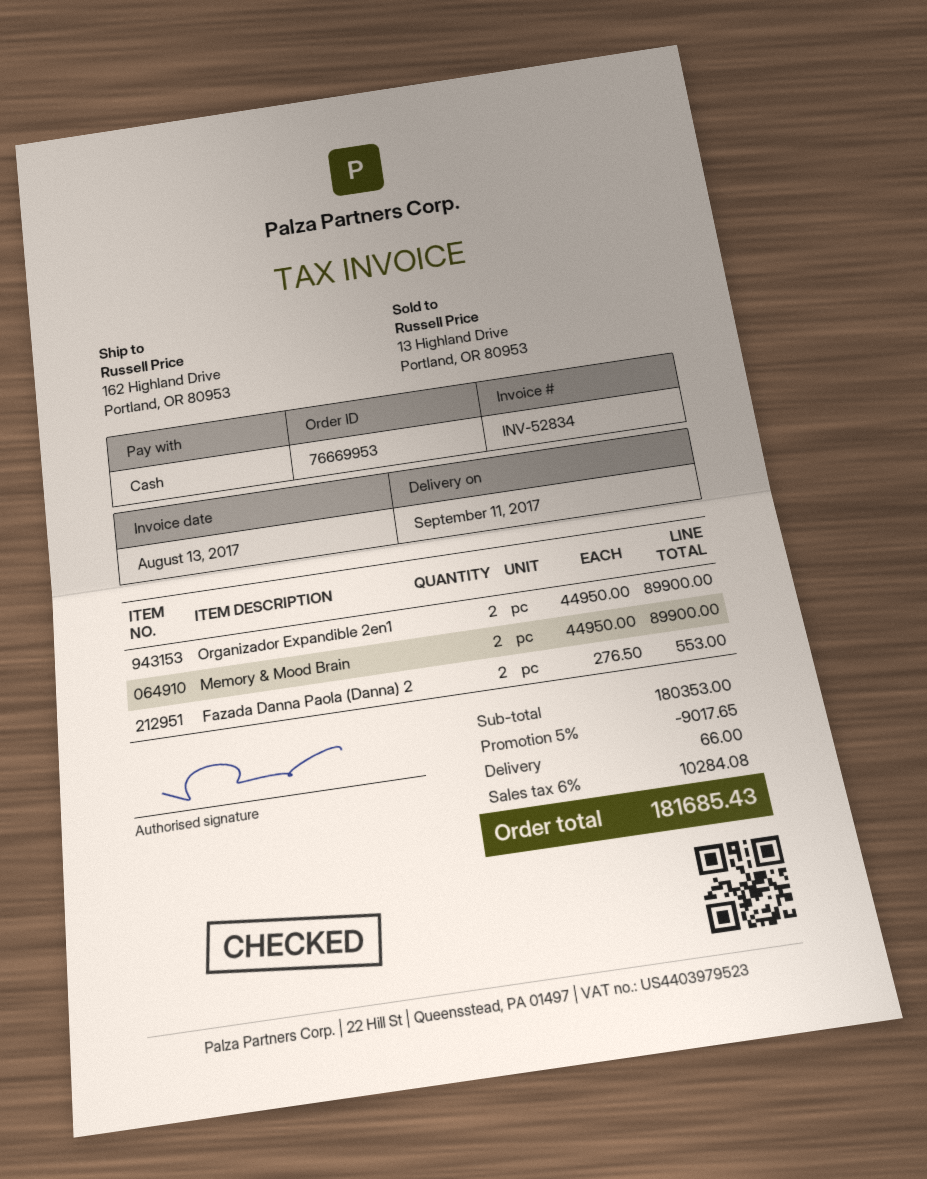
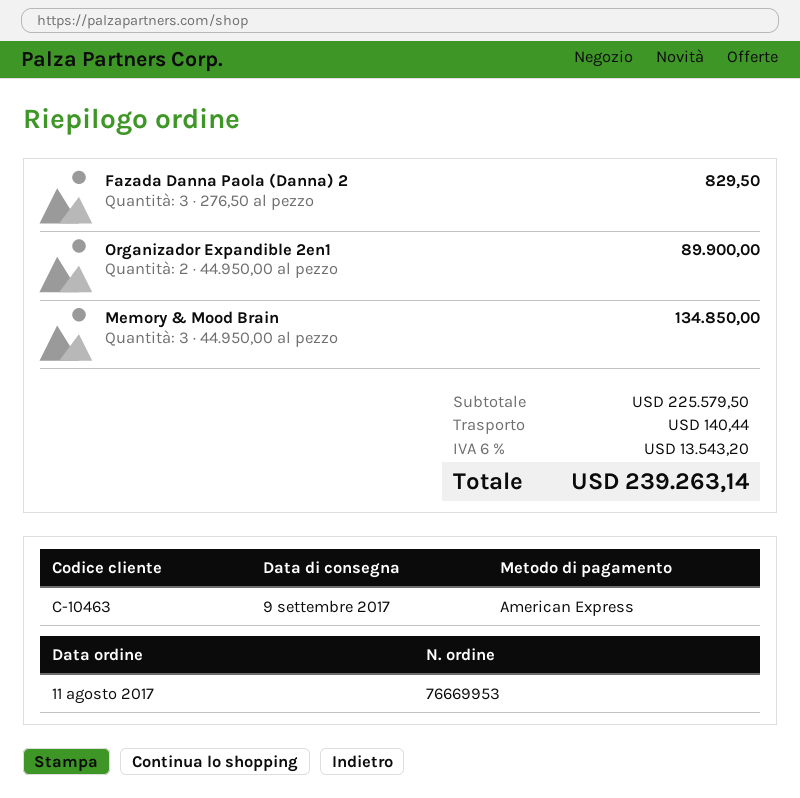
delivery date: 2017-09-11 -> 2017-09-09
payment method: cash -> American Express
Memory & Mood Brain: 2 x 44950.00 = 89900.00 -> 3 x 44950.00 = 134850.00
Fazada Danna Paola (Danna) 2: 2 x 276.50 = 553.00 -> 3 x 276.50 = 829.50
subtotal: 180353.00 -> 225579.50
discount: 5% = 9017.65 -> none
shipping: 66.00 -> 140.44
tax: 6% = 10284.08 -> 6% = 13543.20
total: 181685.43 -> 239263.14

